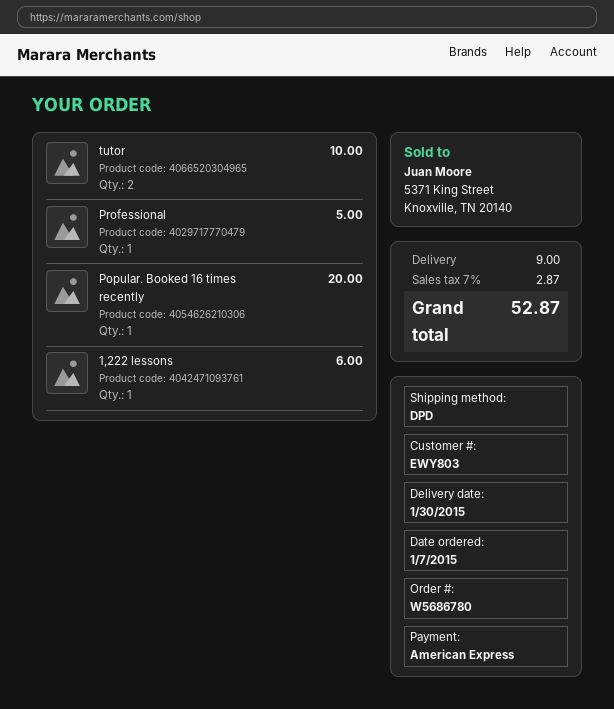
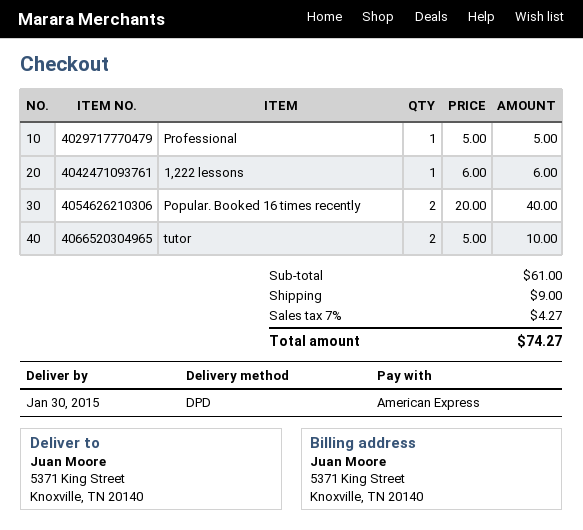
Popular. Booked 16 times recently: 1 for 20.00 -> 2 for 40.00
tax: 7% = 2.87 -> 7% = 4.27
total: 52.87 -> 74.27

